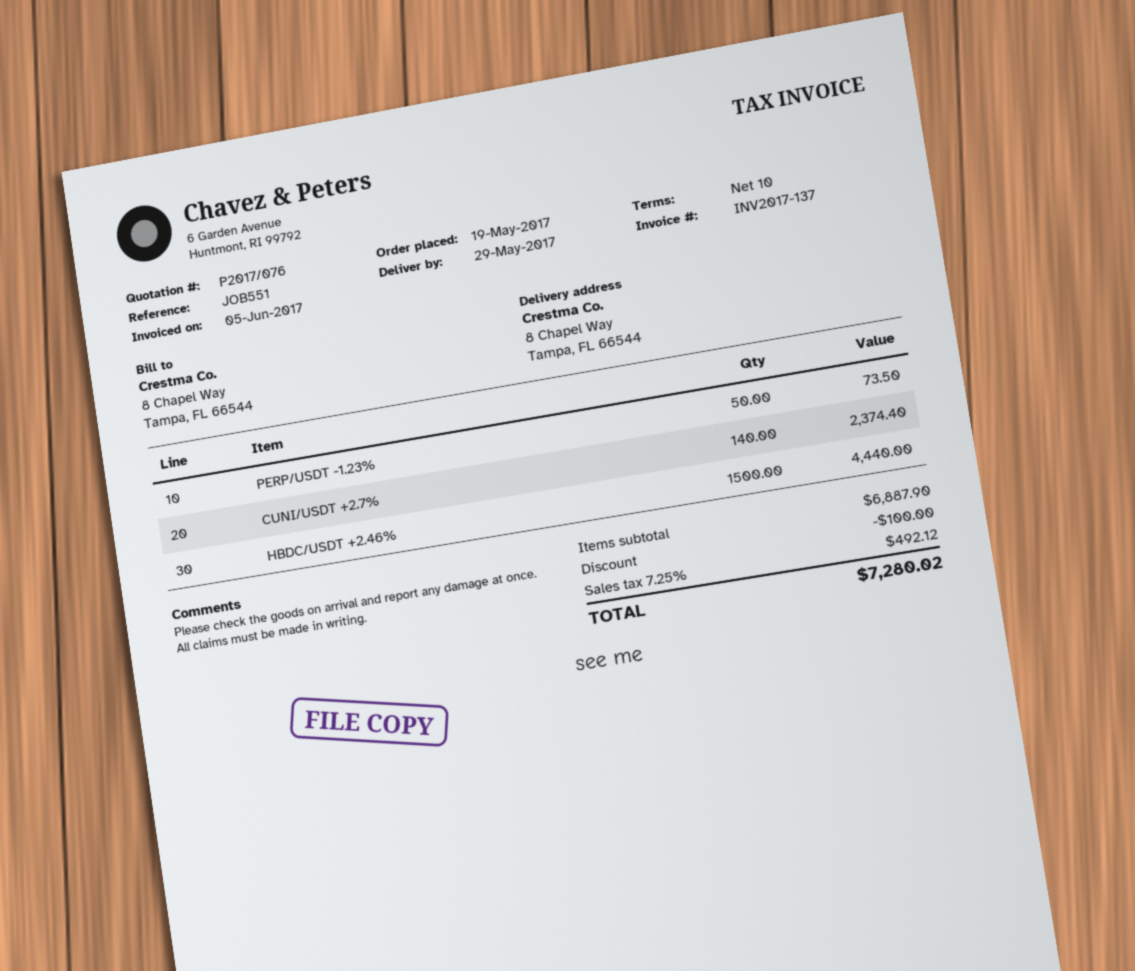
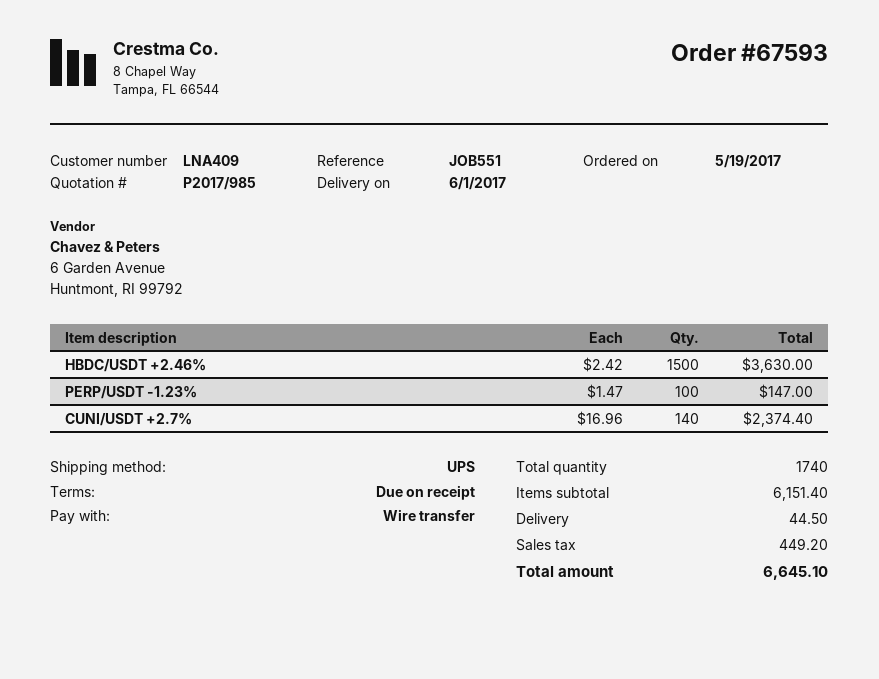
quote number: P2017/076 -> P2017/985
delivery date: 2017-05-29 -> 2017-06-01
payment terms: 10 days -> on receipt
PERP/USDT -1.23%: 50 for 73.50 -> 100 for 147.00
HBDC/USDT +2.46%: 1500 for 4440.00 -> 1500 for 3630.00
subtotal: 6887.90 -> 6151.40
discount: 100.00 -> none
shipping: none -> 44.50
tax: 492.12 -> 449.20
total: 7280.02 -> 6645.10

